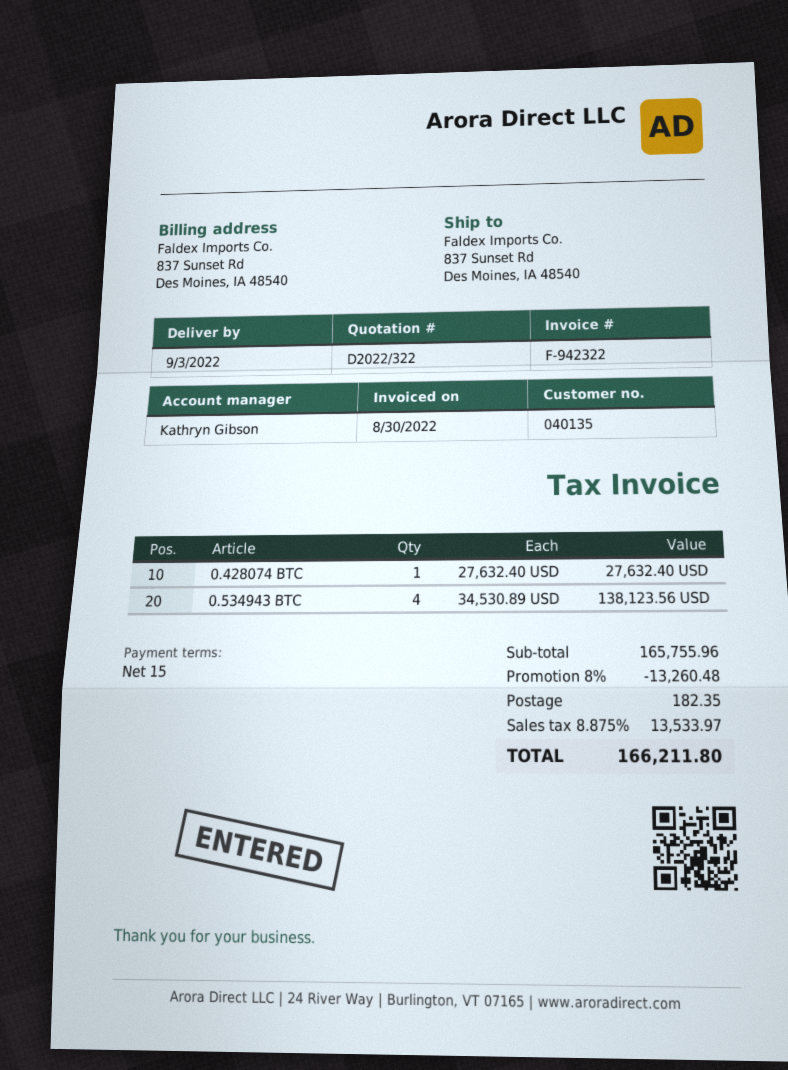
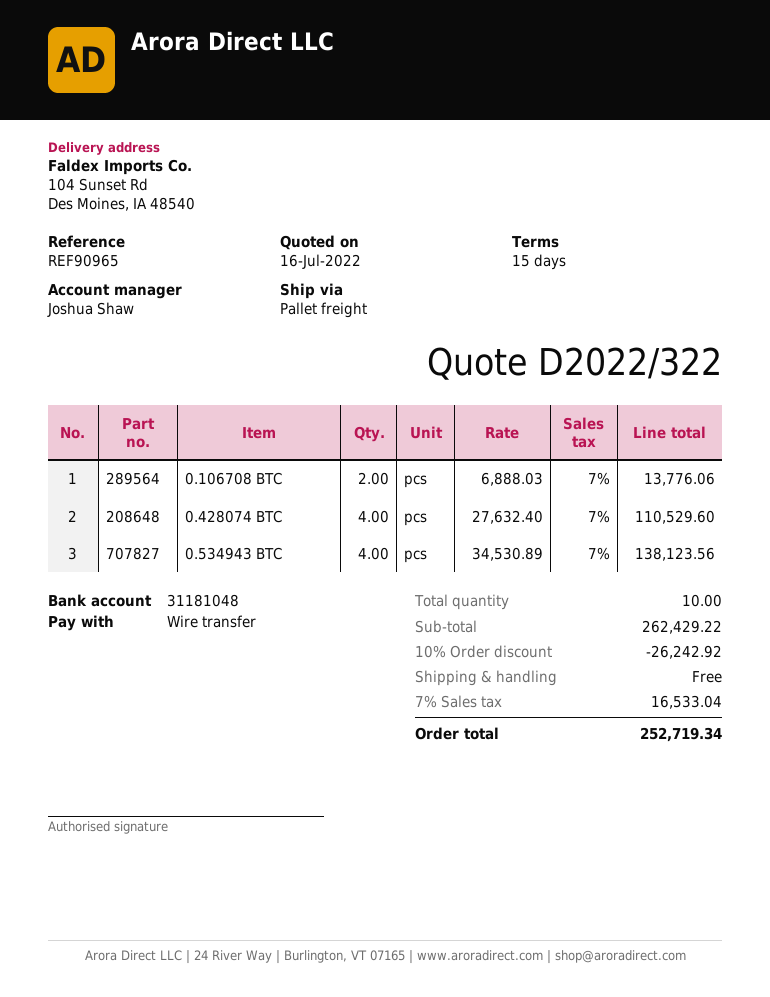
sales rep: Kathryn Gibson -> Joshua Shaw
ship to: 837 Sunset Rd, Des Moines, IA 48540 -> 104 Sunset Rd, Des Moines, IA 48540
0.428074 BTC: 1 x 27632.40 = 27632.40 -> 4 x 27632.40 = 110529.60
0.106708 BTC: none -> 2 x 6888.03 = 13776.06
subtotal: 165755.96 -> 262429.22
discount: 8% = 13260.48 -> 10% = 26242.92
shipping: 182.35 -> 0.00
tax: 8.875% = 13533.97 -> 7% = 16533.04
total: 166211.80 -> 252719.34

